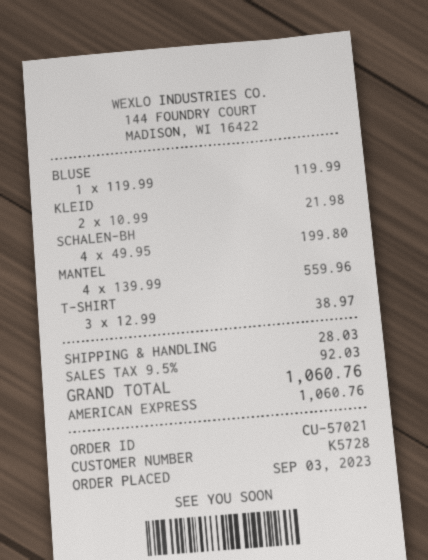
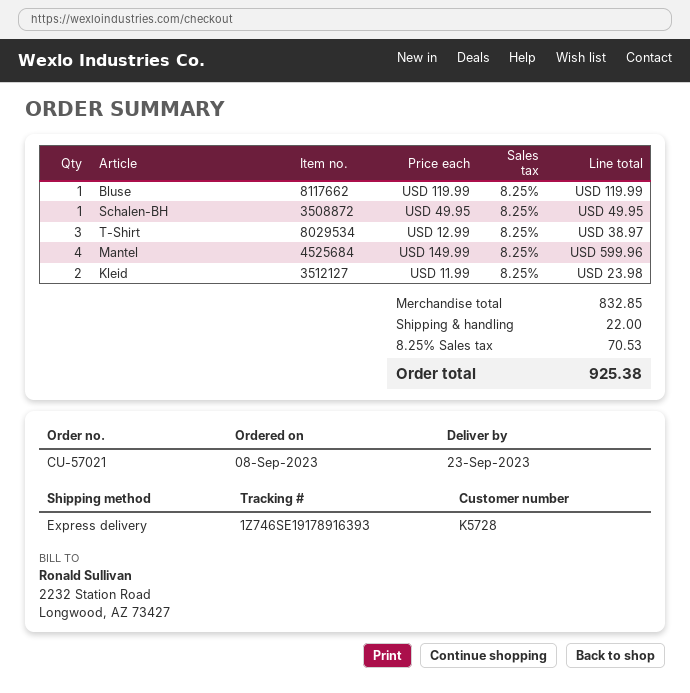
order date: 2023-09-03 -> 2023-09-08
KLEID: 2 x 10.99 = 21.98 -> 2 x 11.99 = 23.98
SCHALEN-BH: 4 x 49.95 = 199.80 -> 1 x 49.95 = 49.95
MANTEL: 4 x 139.99 = 559.96 -> 4 x 149.99 = 599.96
shipping: 28.03 -> 22.00
tax: 9.5% = 92.03 -> 8.25% = 70.53
total: 1060.76 -> 925.38

